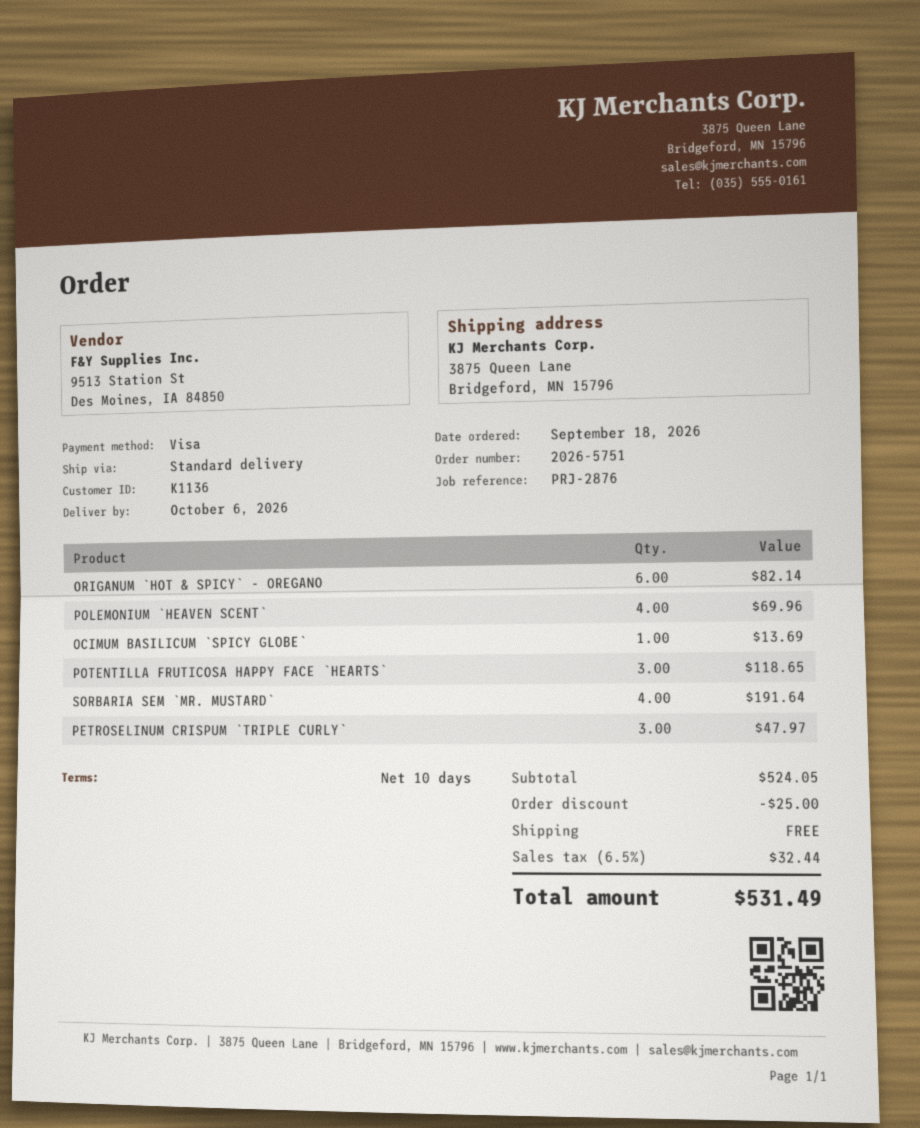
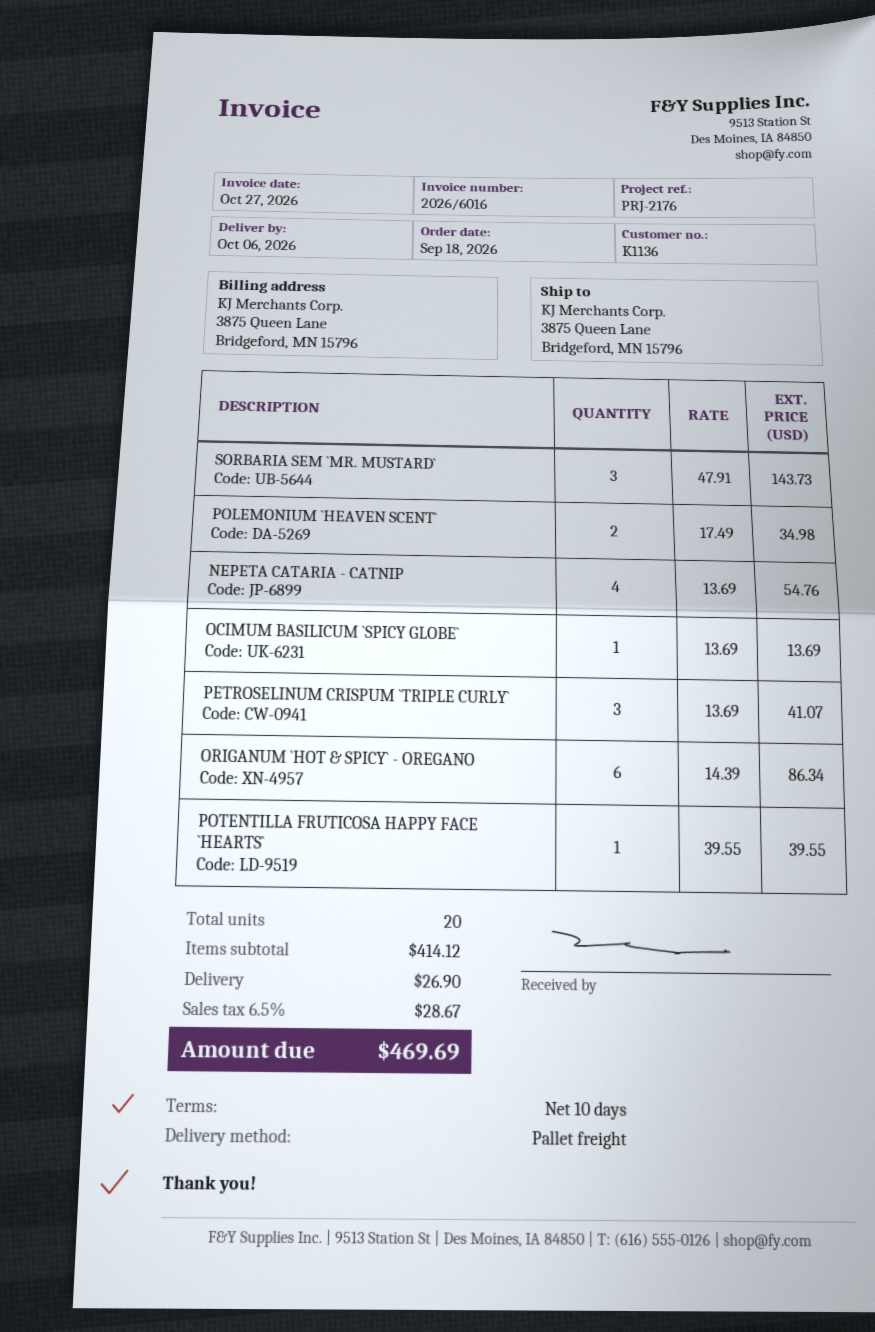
reference: PRJ-2876 -> PRJ-2176
shipping method: standard -> pallet freight
ORIGANUM `HOT & SPICY` - OREGANO: 6 for 82.14 -> 6 for 86.34
POLEMONIUM `HEAVEN SCENT`: 4 for 69.96 -> 2 for 34.98
POTENTILLA FRUTICOSA HAPPY FACE `HEARTS`: 3 for 118.65 -> 1 for 39.55
SORBARIA SEM `MR. MUSTARD`: 4 for 191.64 -> 3 for 143.73
PETROSELINUM CRISPUM `TRIPLE CURLY`: 3 for 47.97 -> 3 for 41.07
NEPETA CATARIA - CATNIP: none -> 4 for 54.76
subtotal: 524.05 -> 414.12
discount: 25.00 -> none
shipping: 0.00 -> 26.90
tax: 6.5% = 32.44 -> 6.5% = 28.67
total: 531.49 -> 469.69

